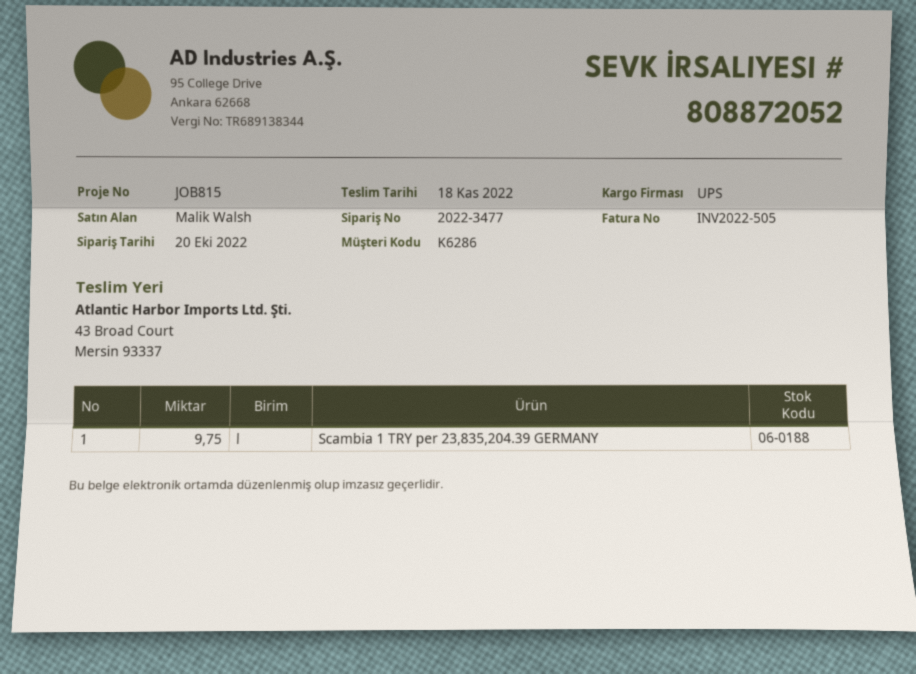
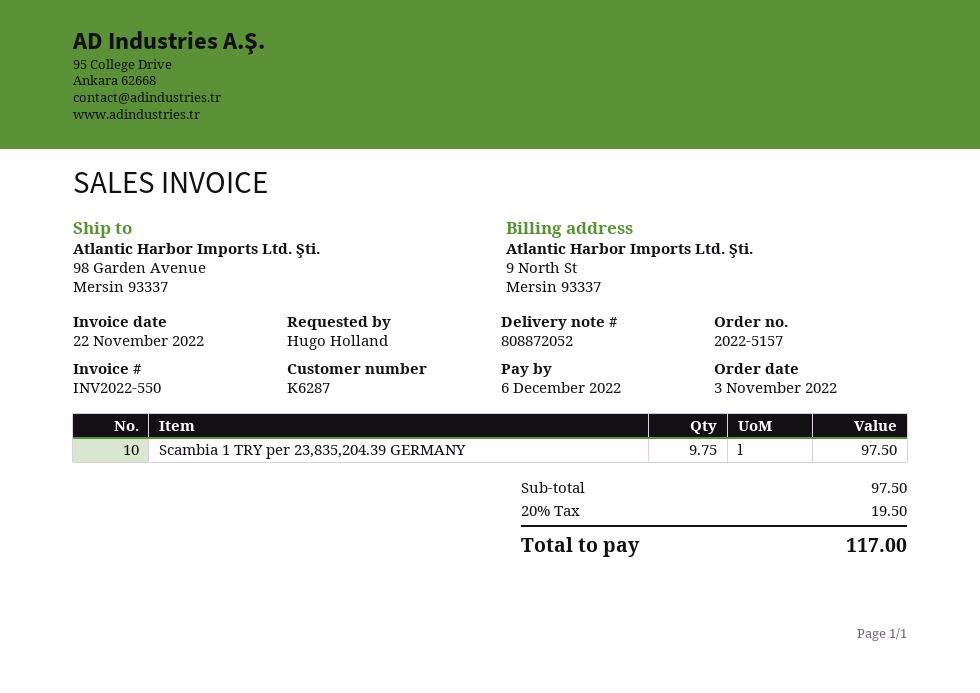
order number: 2022-3477 -> 2022-5157
order date: 2022-10-20 -> 2022-11-03
invoice number: INV2022-505 -> INV2022-550
customer number: K6286 -> K6287
ordered by: Malik Walsh -> Hugo Holland
ship to: 43 Broad Court, Mersin 93337 -> 98 Garden Avenue, Mersin 93337

